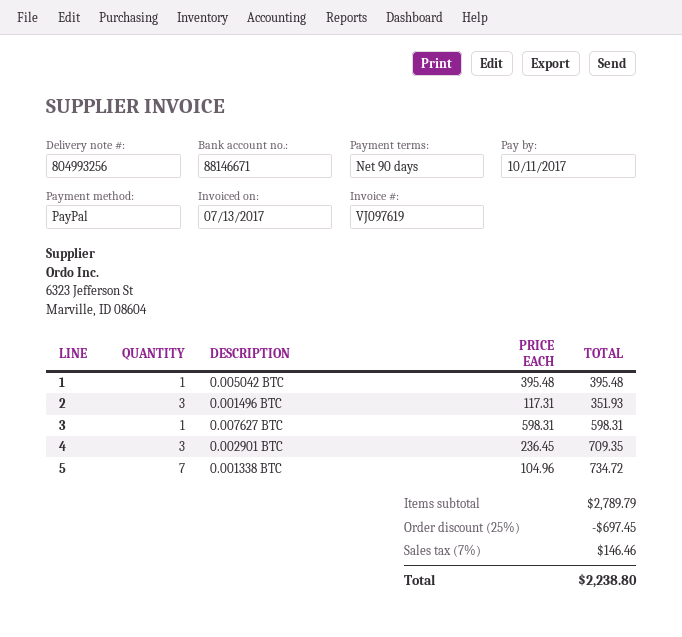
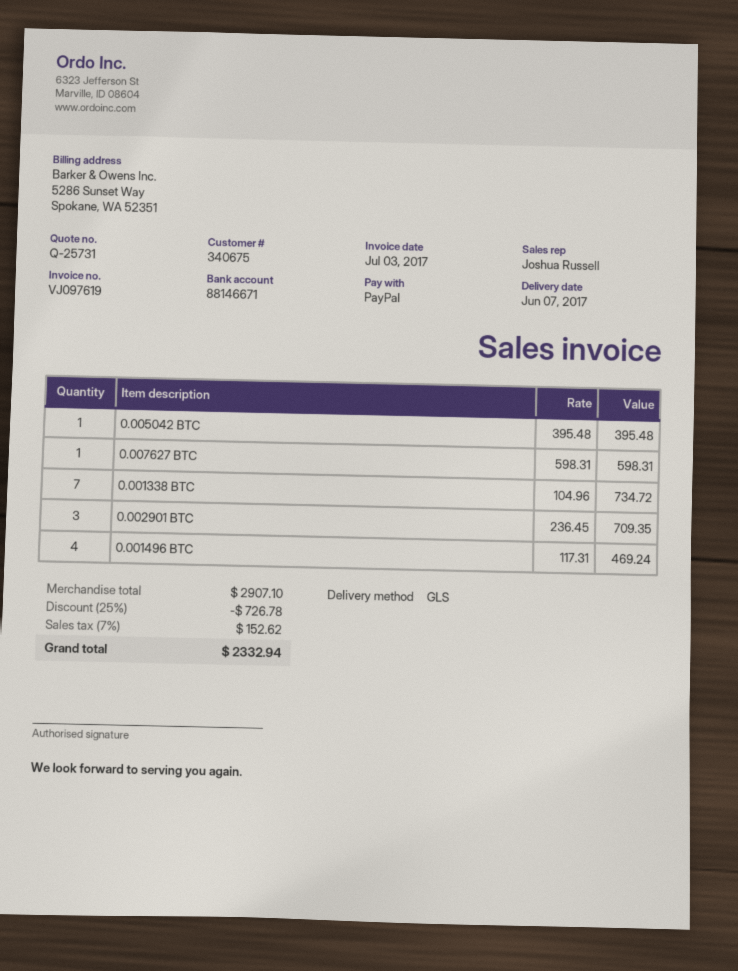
invoice date: 2017-07-13 -> 2017-07-03
0.001496 BTC: 3 x 117.31 = 351.93 -> 4 x 117.31 = 469.24
subtotal: 2789.79 -> 2907.10
discount: 25% = 697.45 -> 25% = 726.78
tax: 7% = 146.46 -> 7% = 152.62
total: 2238.80 -> 2332.94

